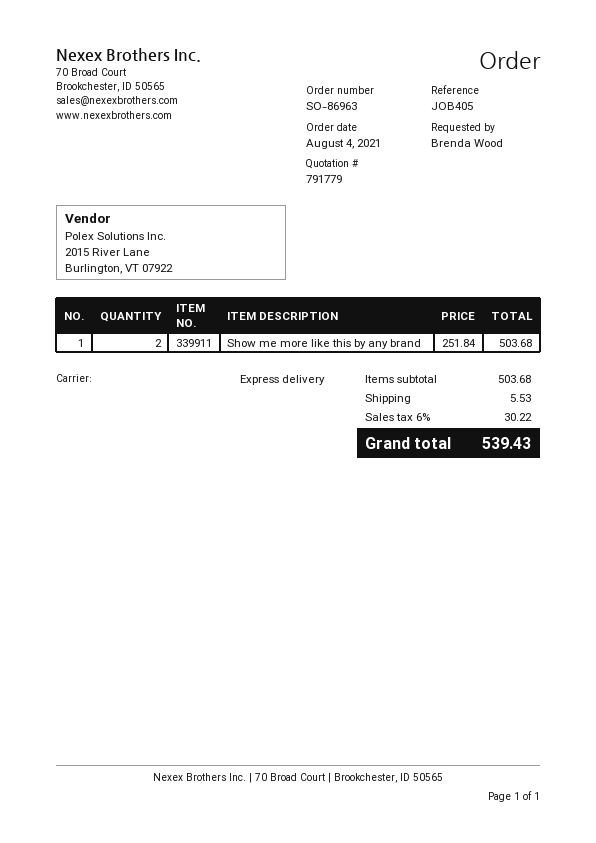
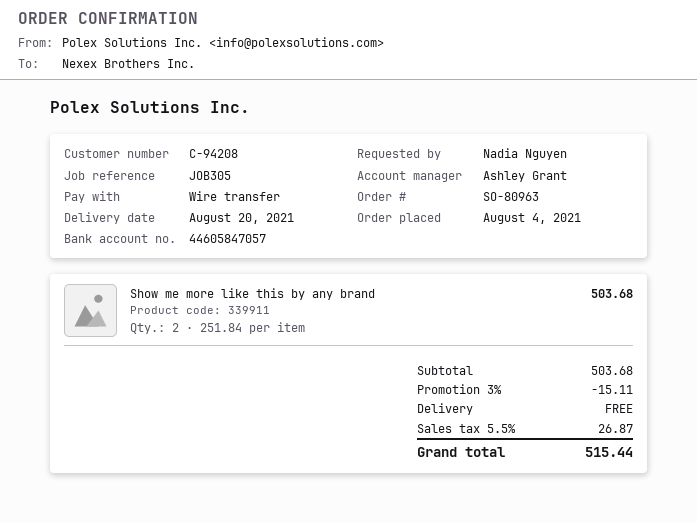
order number: SO-86963 -> SO-80963
reference: JOB405 -> JOB305
ordered by: Brenda Wood -> Nadia Nguyen
discount: none -> 3% = 15.11
shipping: 5.53 -> 0.00
tax: 6% = 30.22 -> 5.5% = 26.87
total: 539.43 -> 515.44

